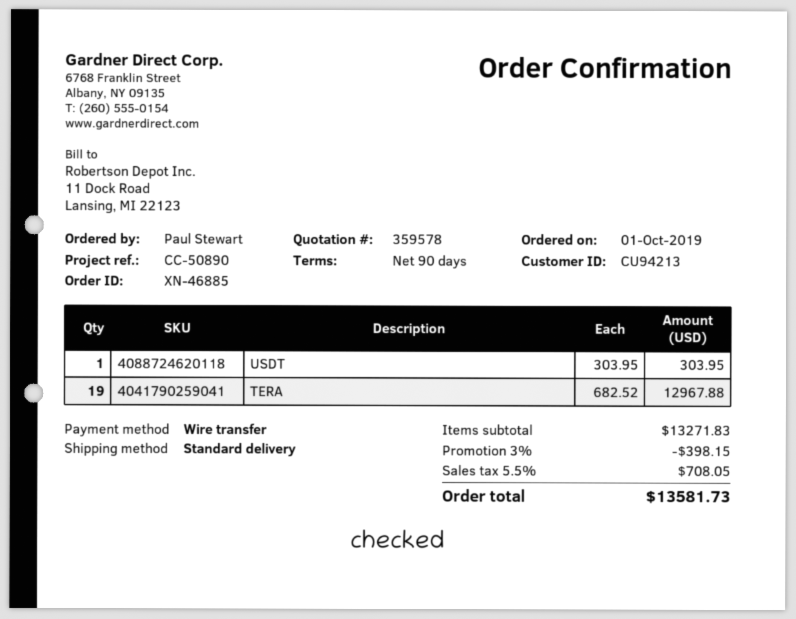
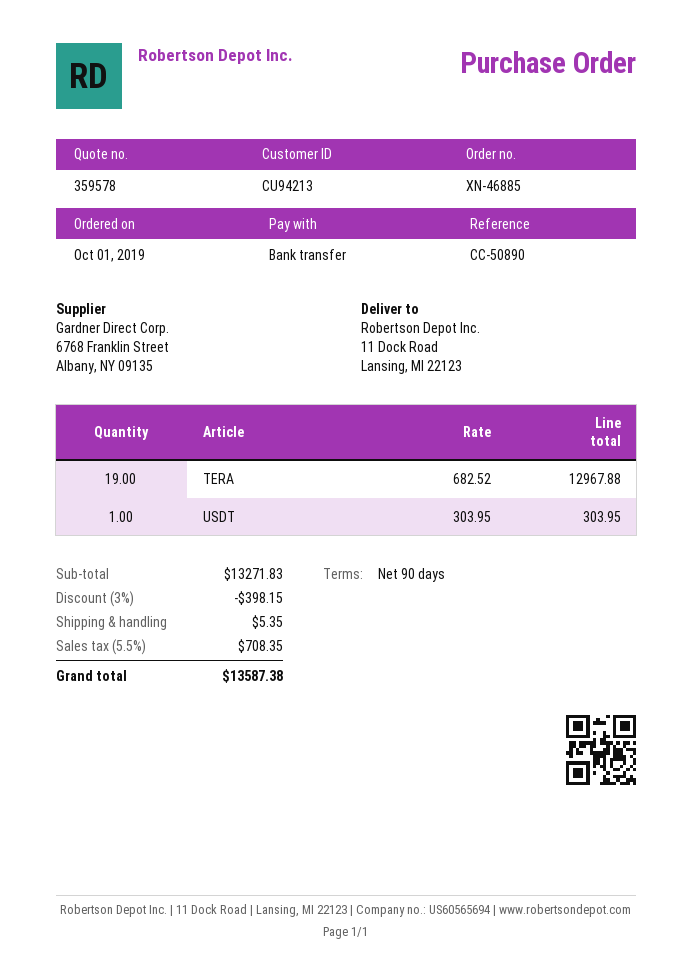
shipping: none -> 5.35
tax: 5.5% = 708.05 -> 5.5% = 708.35
total: 13581.73 -> 13587.38

